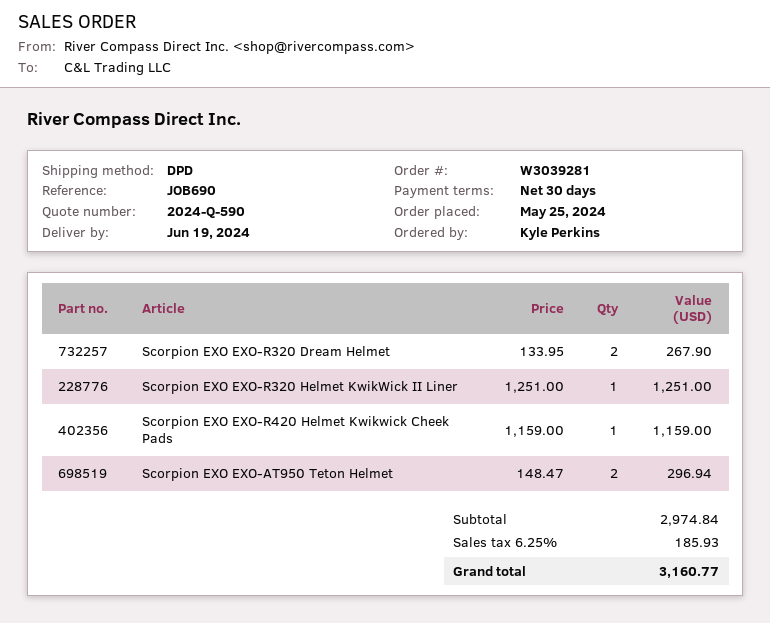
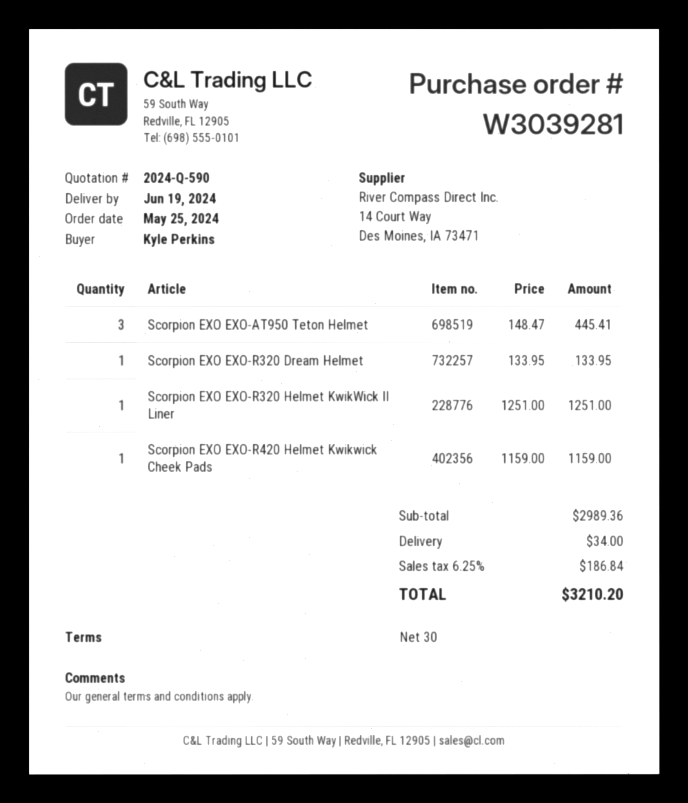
Scorpion EXO EXO-R320 Dream Helmet: 2 x 133.95 = 267.90 -> 1 x 133.95 = 133.95
Scorpion EXO EXO-AT950 Teton Helmet: 2 x 148.47 = 296.94 -> 3 x 148.47 = 445.41
subtotal: 2974.84 -> 2989.36
shipping: none -> 34.00
tax: 6.25% = 185.93 -> 6.25% = 186.84
total: 3160.77 -> 3210.20

